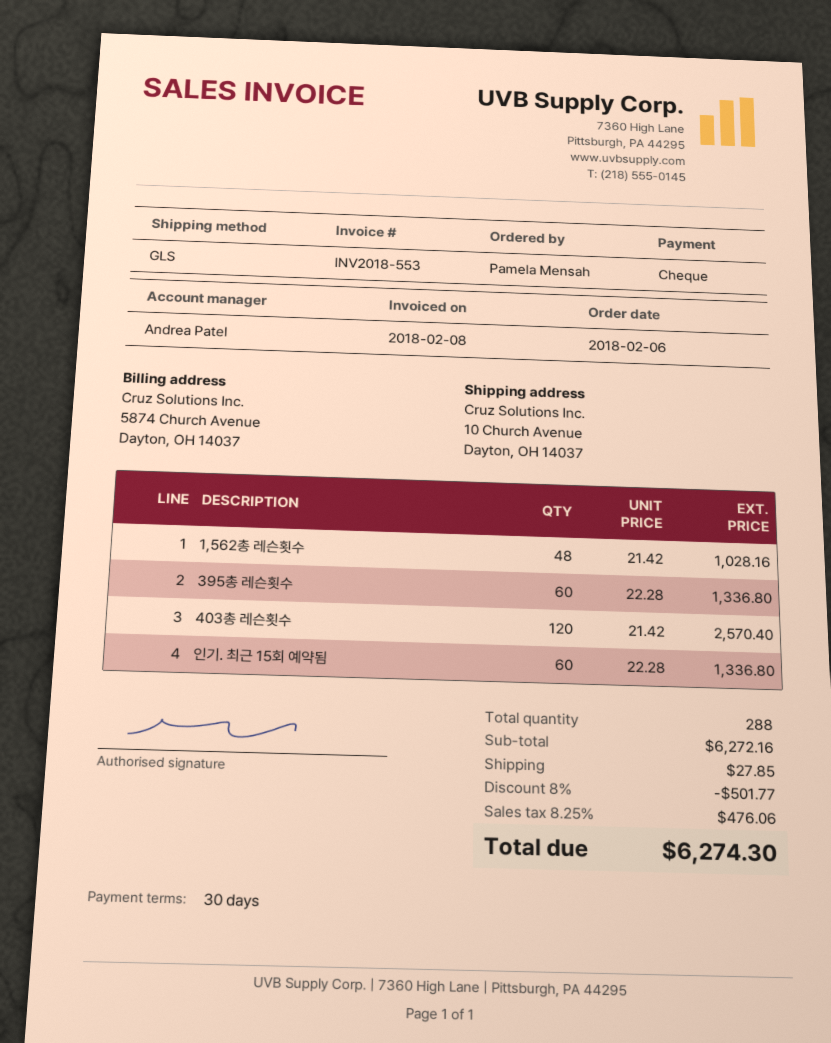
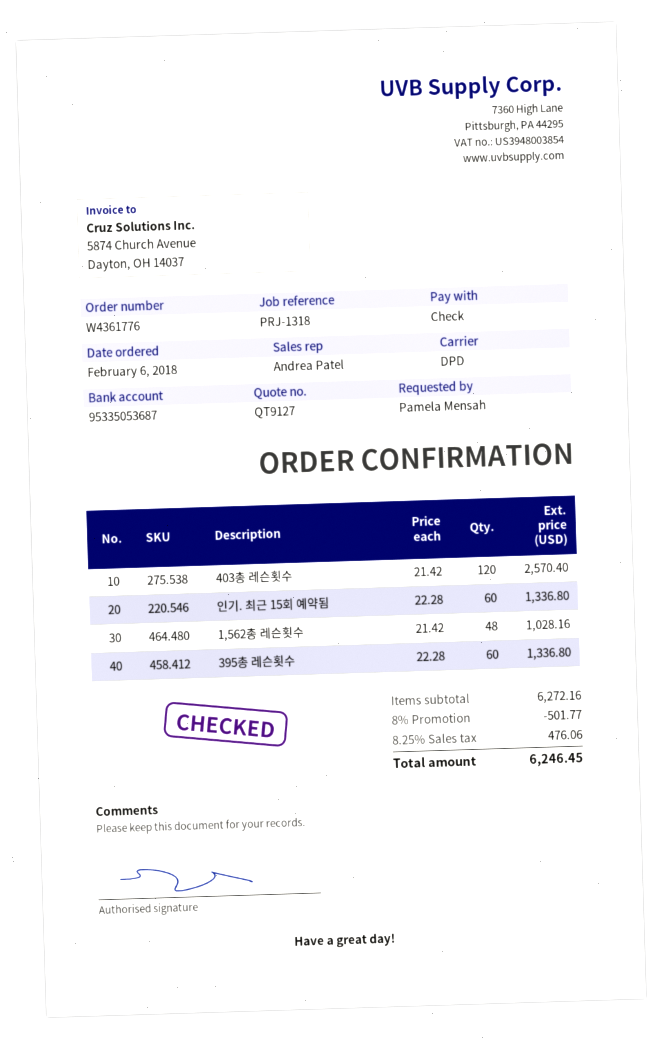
shipping method: GLS -> DPD
shipping: 27.85 -> none
total: 6274.30 -> 6246.45

